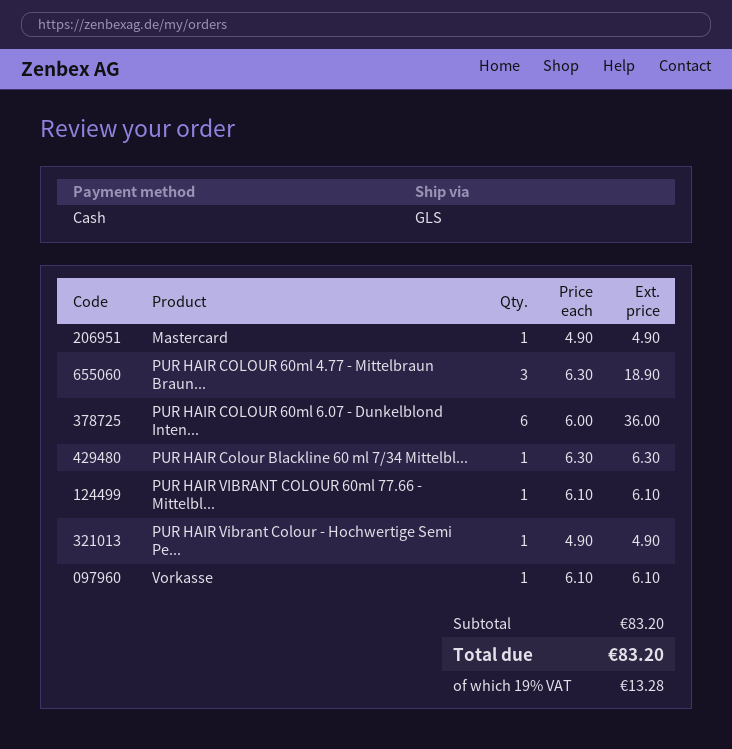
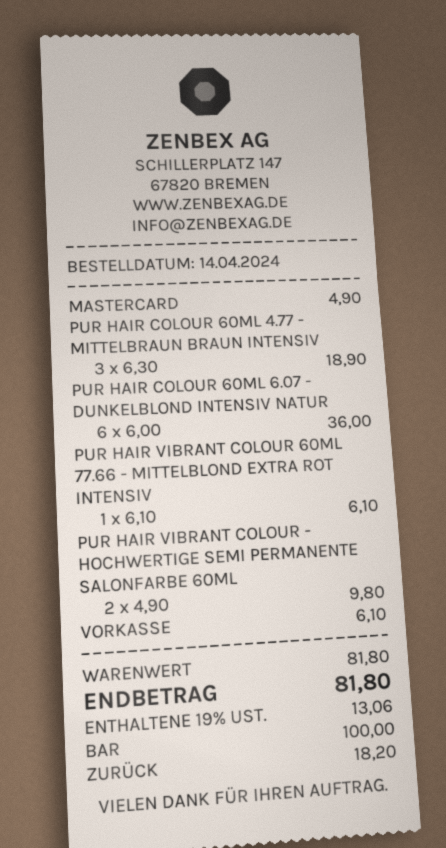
PUR HAIR Colour Blackline 60 ml 7/34 Mittelbl...: 1 x 6.30 = 6.30 -> none
PUR HAIR Vibrant Colour - Hochwertige Semi Pe...: 1 x 4.90 = 4.90 -> 2 x 4.90 = 9.80
subtotal: 83.20 -> 81.80
tax: 19% = 13.28 -> 19% = 13.06
total: 83.20 -> 81.80

